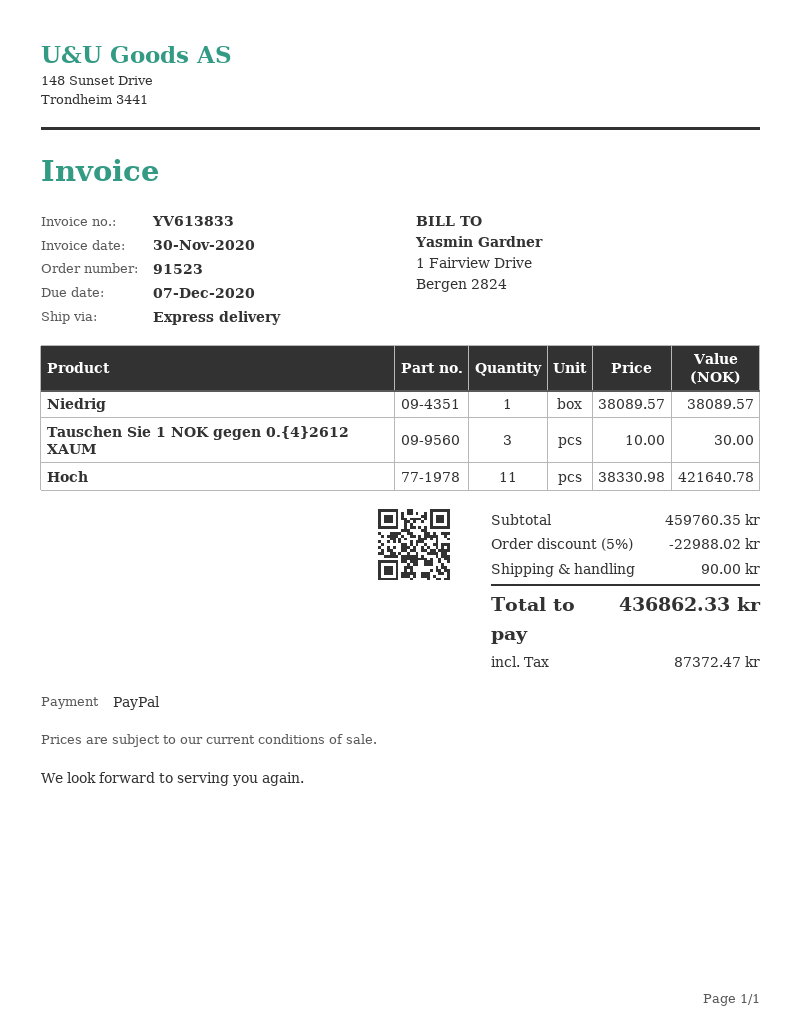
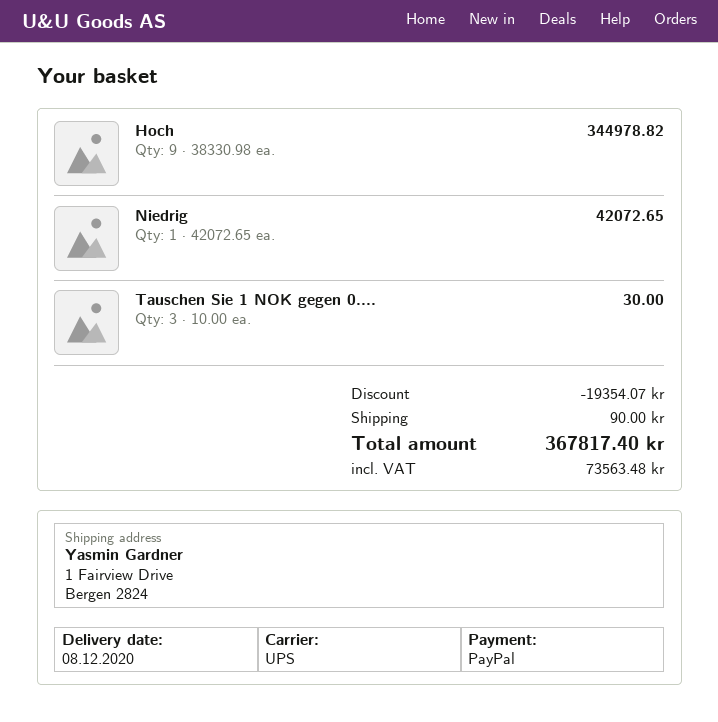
shipping method: express -> UPS
Niedrig: 1 x 38089.57 = 38089.57 -> 1 x 42072.65 = 42072.65
Hoch: 11 x 38330.98 = 421640.78 -> 9 x 38330.98 = 344978.82
discount: 22988.02 -> 19354.07
tax: 87372.47 -> 73563.48
total: 436862.33 -> 367817.40

